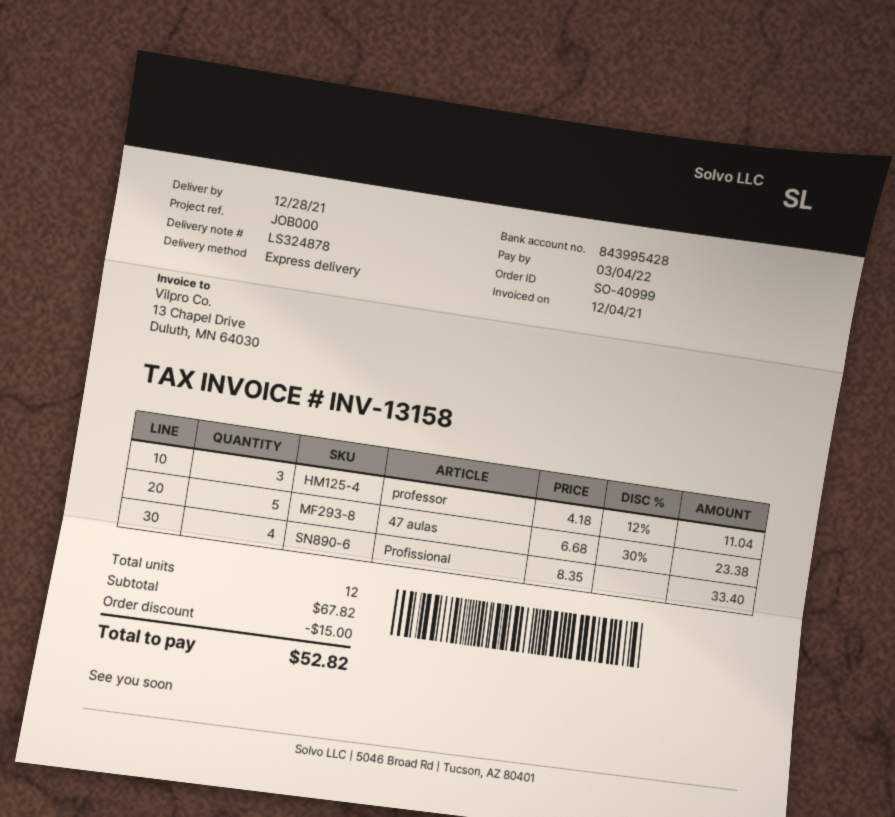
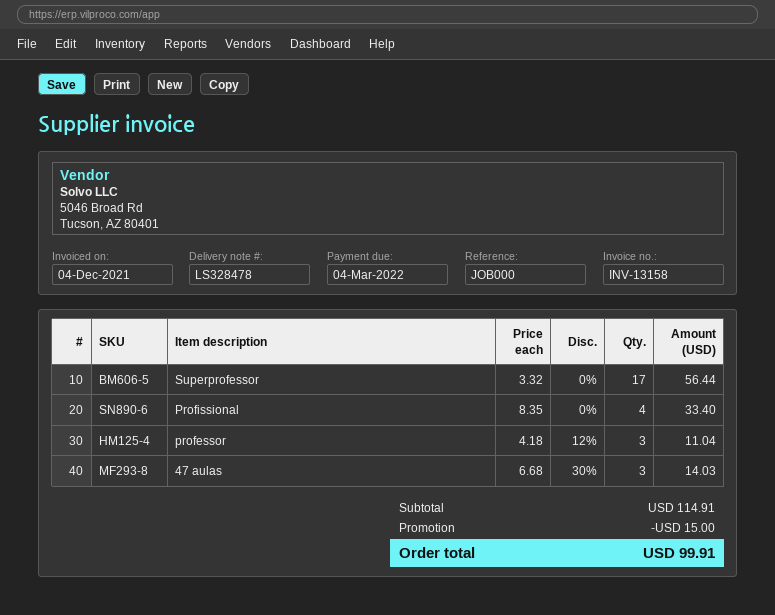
delivery note number: LS324878 -> LS328478
47 aulas: 5 x 6.68 - 30% = 23.38 -> 3 x 6.68 - 30% = 14.03
Superprofessor: none -> 17 x 3.32 = 56.44
subtotal: 67.82 -> 114.91
total: 52.82 -> 99.91

